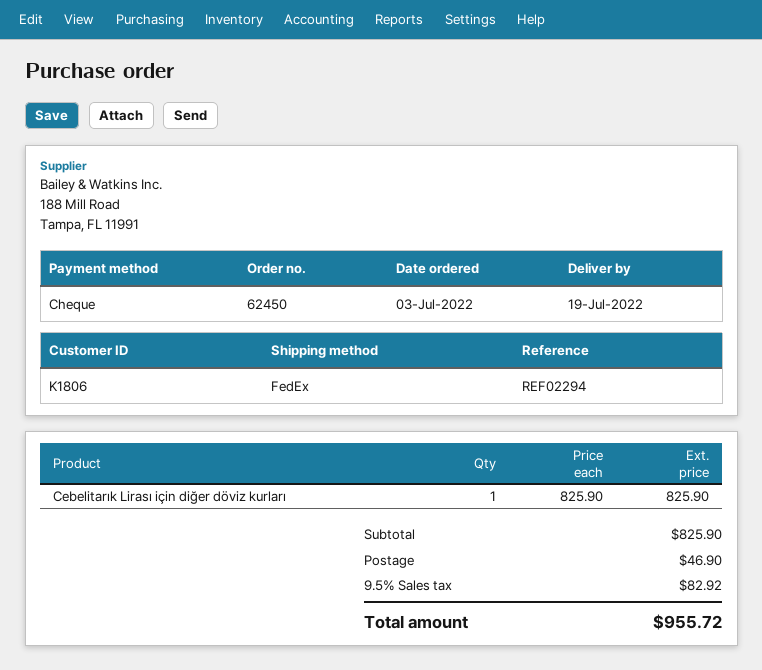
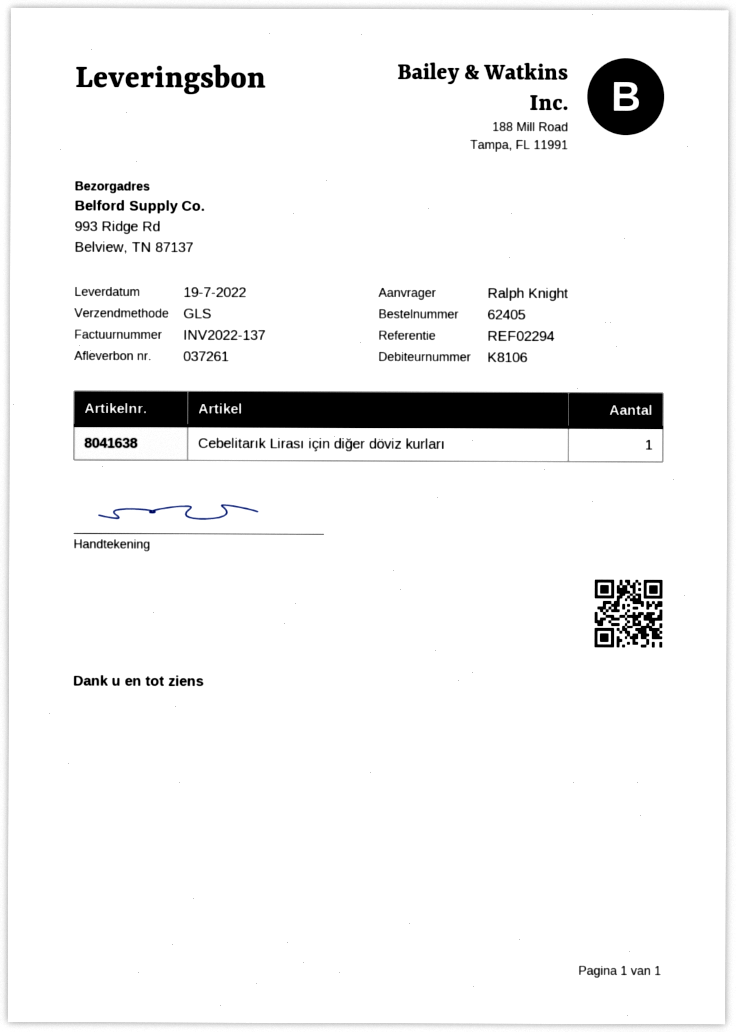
order number: 62450 -> 62405
customer number: K1806 -> K8106
shipping method: FedEx -> GLS

